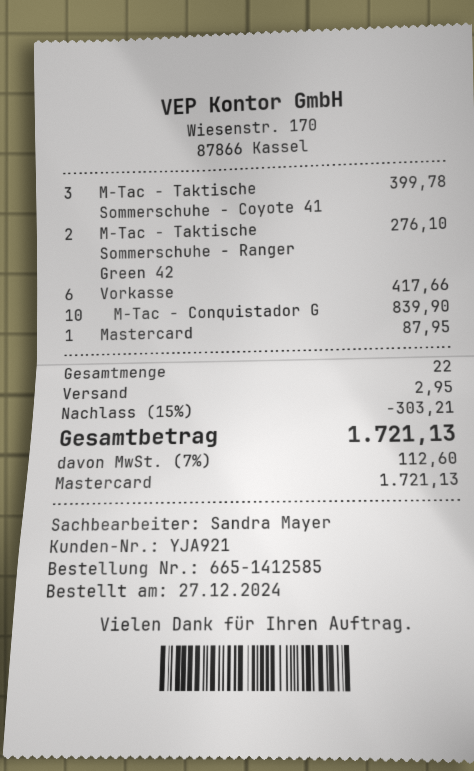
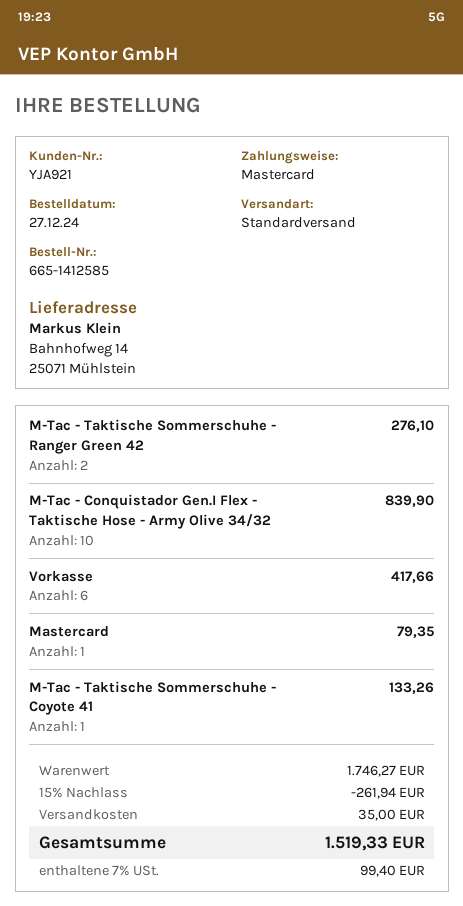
M-Tac - Taktische Sommerschuhe - Coyote 41: 3 for 399.78 -> 1 for 133.26
Mastercard: 1 for 87.95 -> 1 for 79.35
discount: 15% = 303.21 -> 15% = 261.94
shipping: 2.95 -> 35.00
tax: 7% = 112.60 -> 7% = 99.40
total: 1721.13 -> 1519.33

